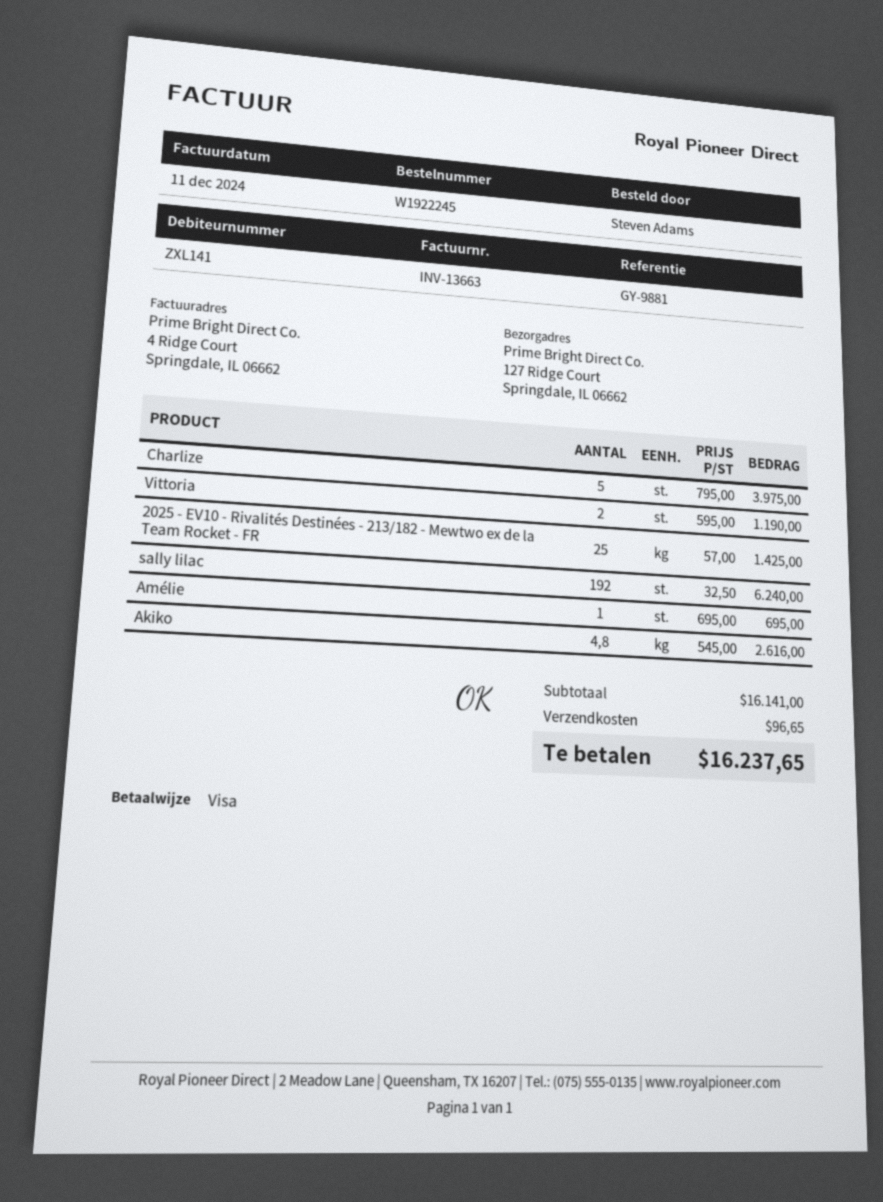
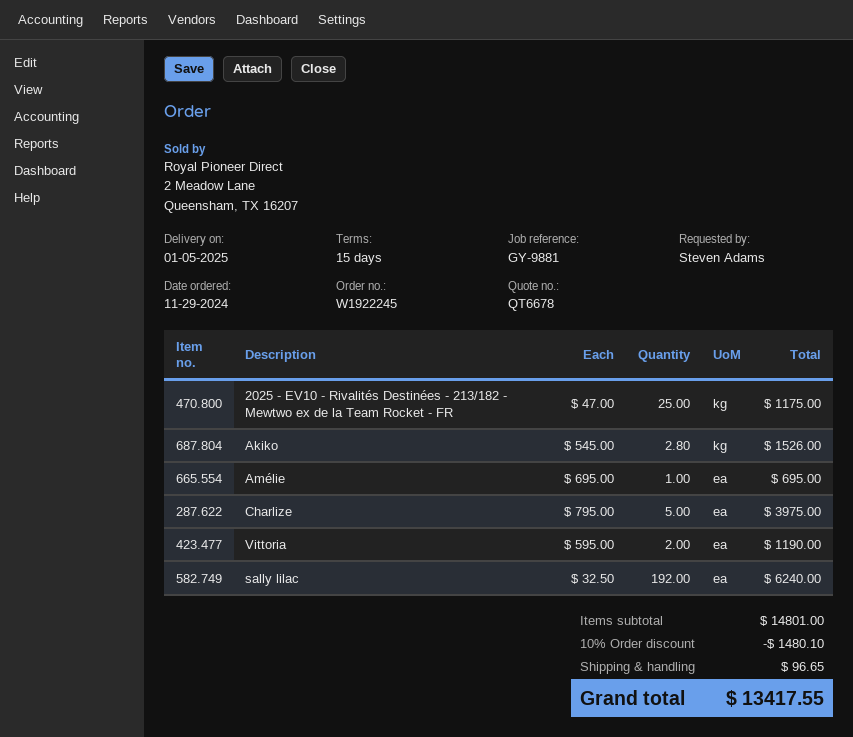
2025 - EV10 - Rivalités Destinées - 213/182 - Mewtwo ex de la Team Rocket - FR: 25 x 57.00 = 1425.00 -> 25 x 47.00 = 1175.00
Akiko: 4.8 x 545.00 = 2616.00 -> 2.8 x 545.00 = 1526.00
subtotal: 16141.00 -> 14801.00
discount: none -> 10% = 1480.10
total: 16237.65 -> 13417.55

